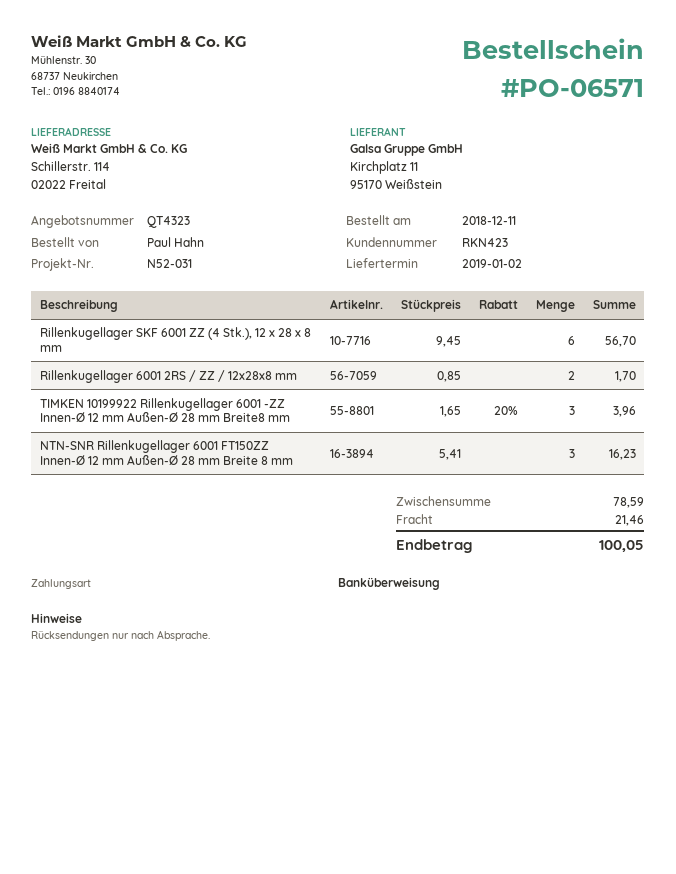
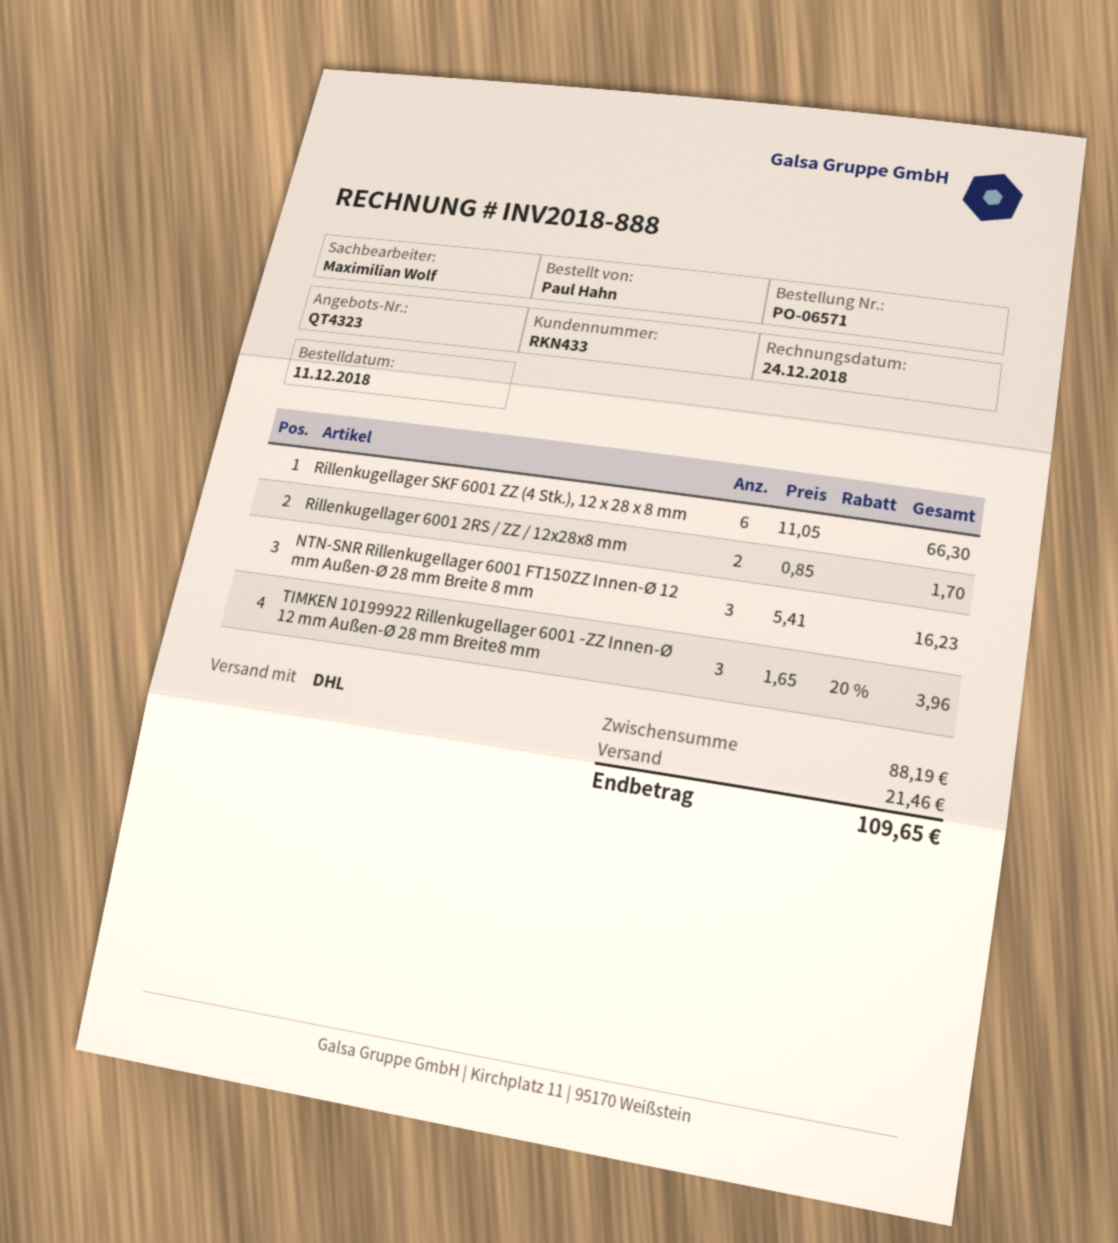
customer number: RKN423 -> RKN433
Rillenkugellager SKF 6001 ZZ (4 Stk.), 12 x 28 x 8 mm: 6 x 9.45 = 56.70 -> 6 x 11.05 = 66.30
subtotal: 78.59 -> 88.19
total: 100.05 -> 109.65

